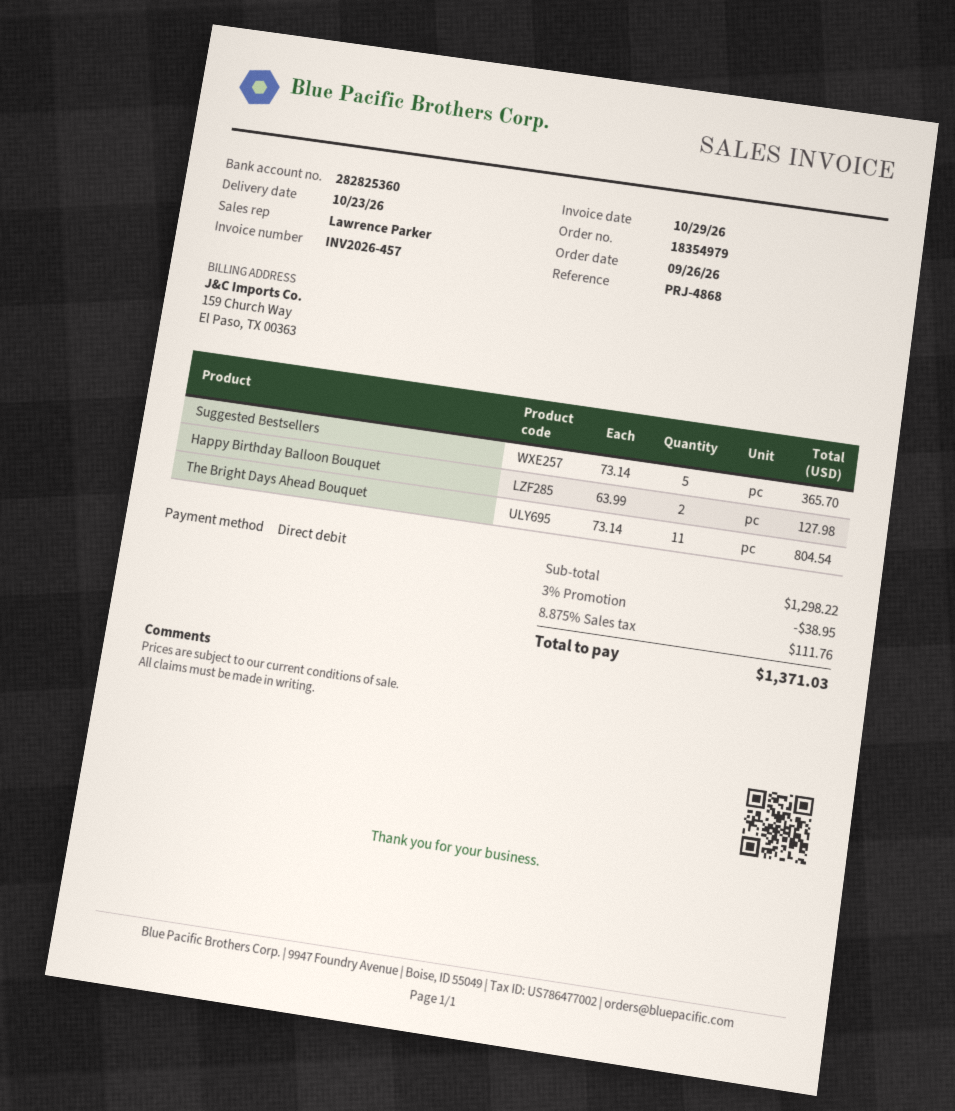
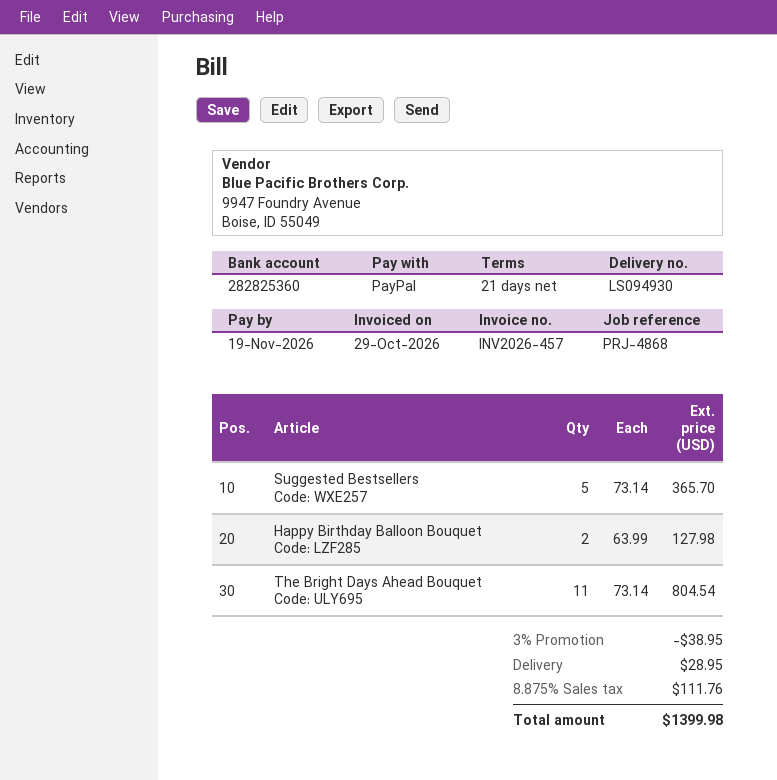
payment method: direct debit -> PayPal
shipping: none -> 28.95
total: 1371.03 -> 1399.98

